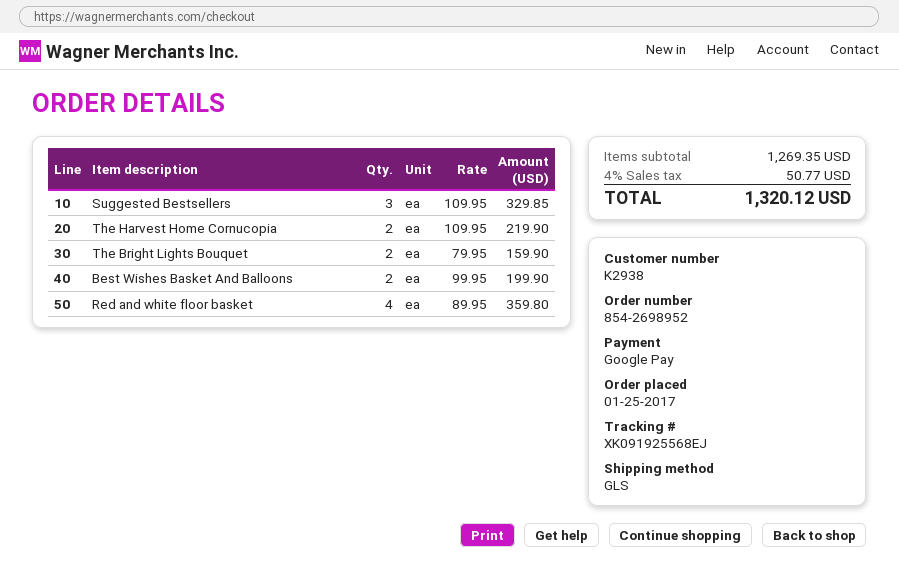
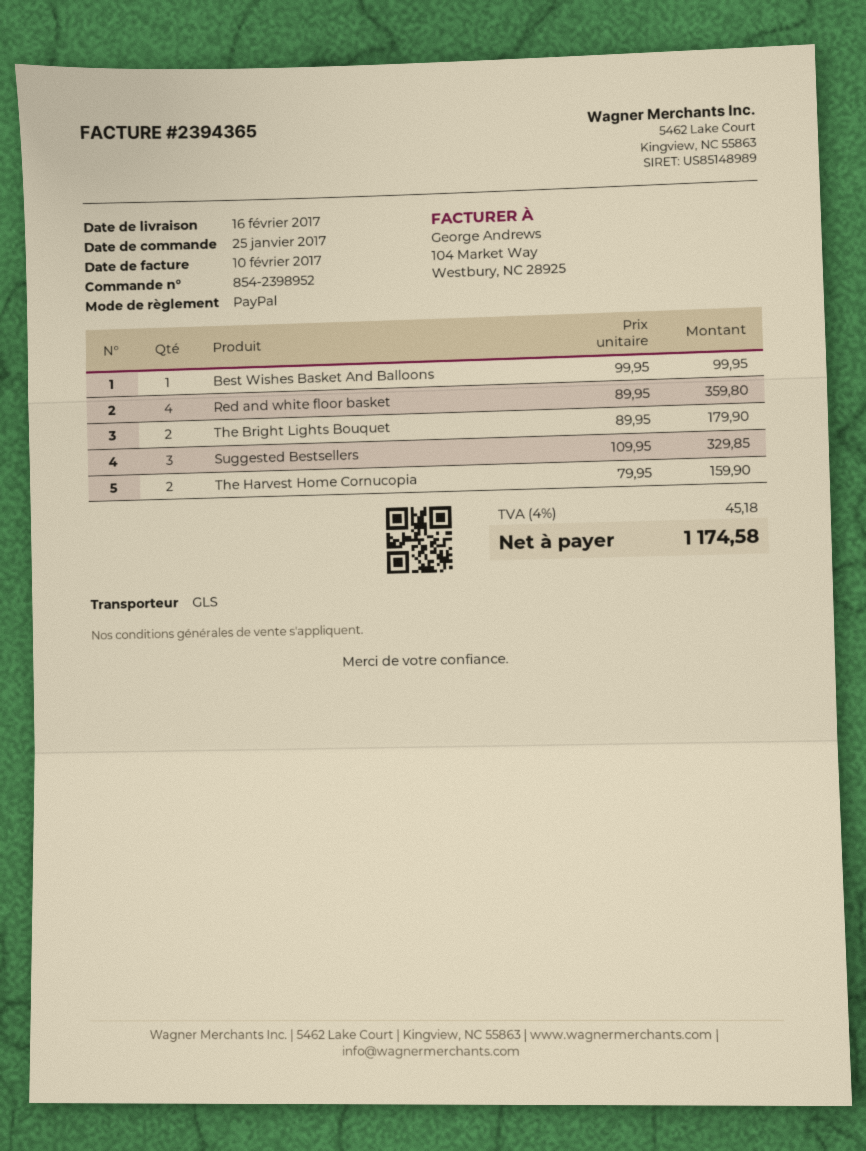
order number: 854-2698952 -> 854-2398952
payment method: Google Pay -> PayPal
The Harvest Home Cornucopia: 2 x 109.95 = 219.90 -> 2 x 79.95 = 159.90
The Bright Lights Bouquet: 2 x 79.95 = 159.90 -> 2 x 89.95 = 179.90
Best Wishes Basket And Balloons: 2 x 99.95 = 199.90 -> 1 x 99.95 = 99.95
tax: 4% = 50.77 -> 4% = 45.18
total: 1320.12 -> 1174.58

